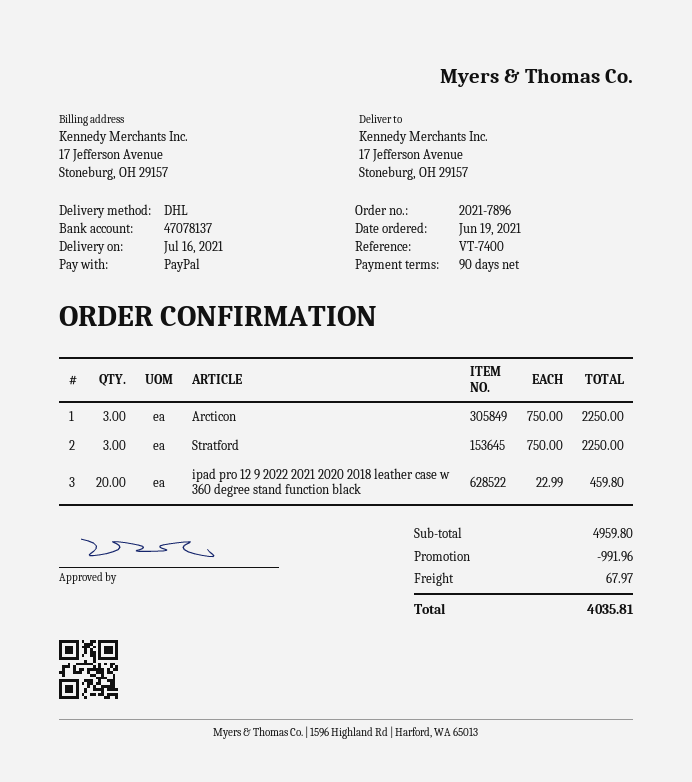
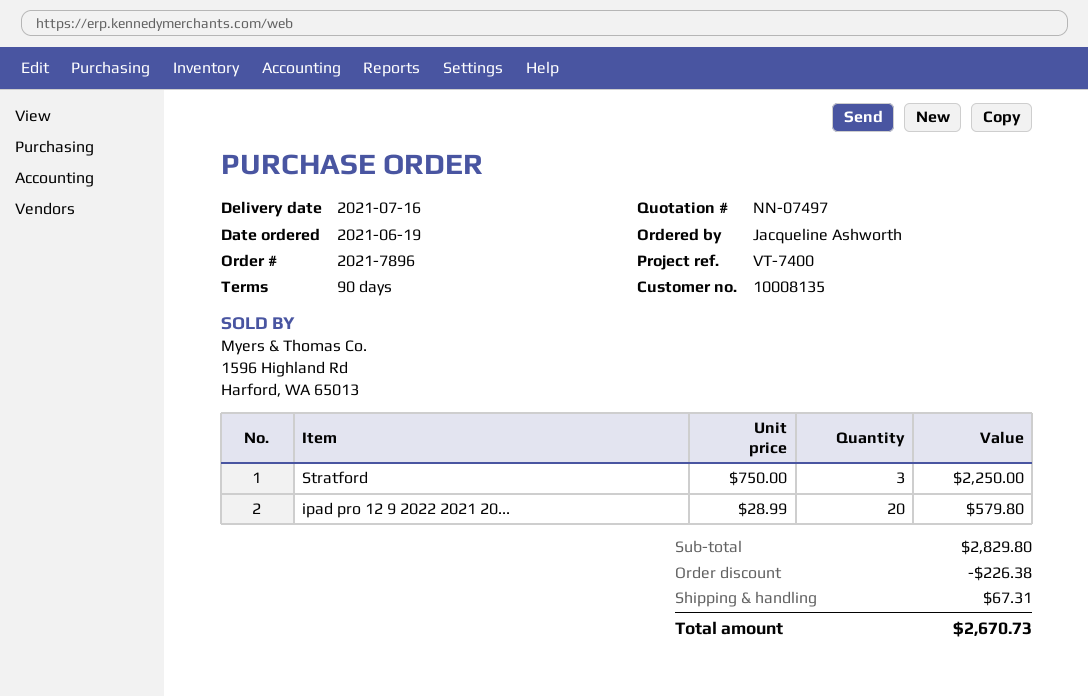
Arcticon: 3 x 750.00 = 2250.00 -> none
ipad pro 12 9 2022 2021 2020 2018 leather case w 360 degree stand function black: 20 x 22.99 = 459.80 -> 20 x 28.99 = 579.80
subtotal: 4959.80 -> 2829.80
discount: 991.96 -> 226.38
shipping: 67.97 -> 67.31
total: 4035.81 -> 2670.73

